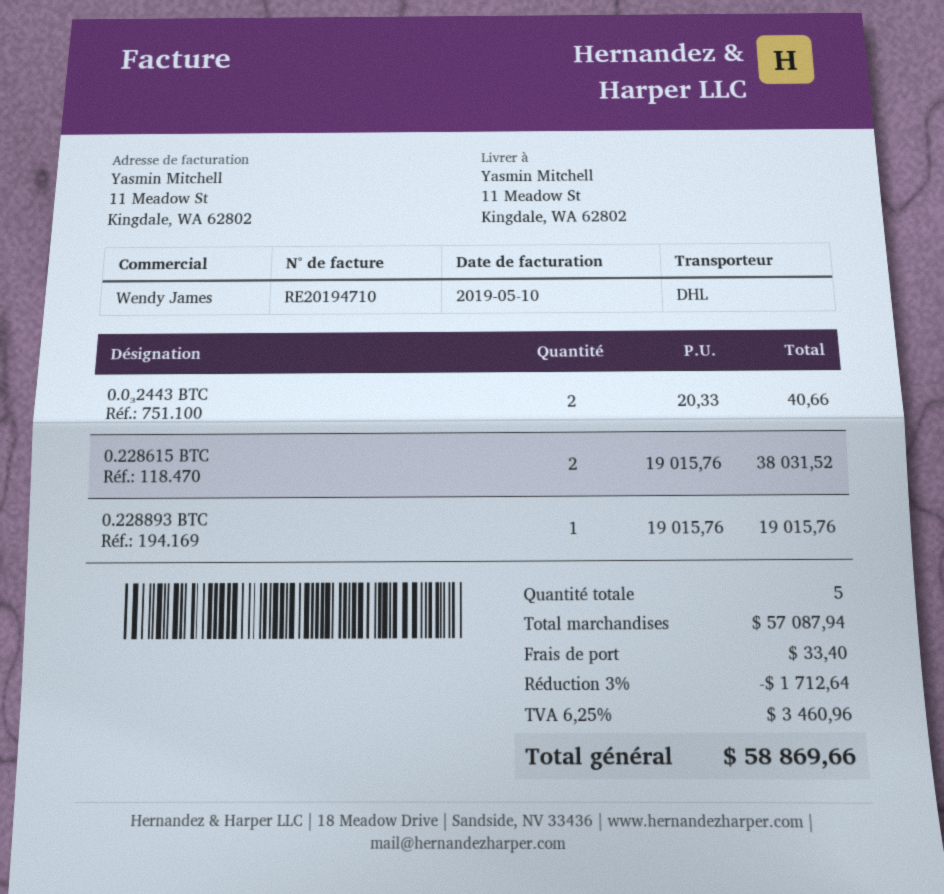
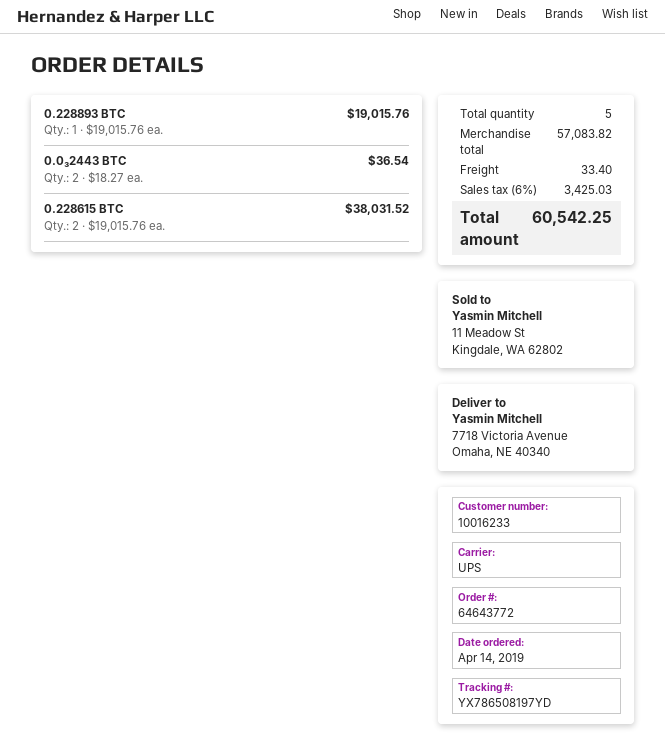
shipping method: DHL -> UPS
ship to: 11 Meadow St, Kingdale, WA 62802 -> 7718 Victoria Avenue, Omaha, NE 40340
0.0₃2443 BTC: 2 x 20.33 = 40.66 -> 2 x 18.27 = 36.54
subtotal: 57087.94 -> 57083.82
discount: 3% = 1712.64 -> none
tax: 6.25% = 3460.96 -> 6% = 3425.03
total: 58869.66 -> 60542.25

